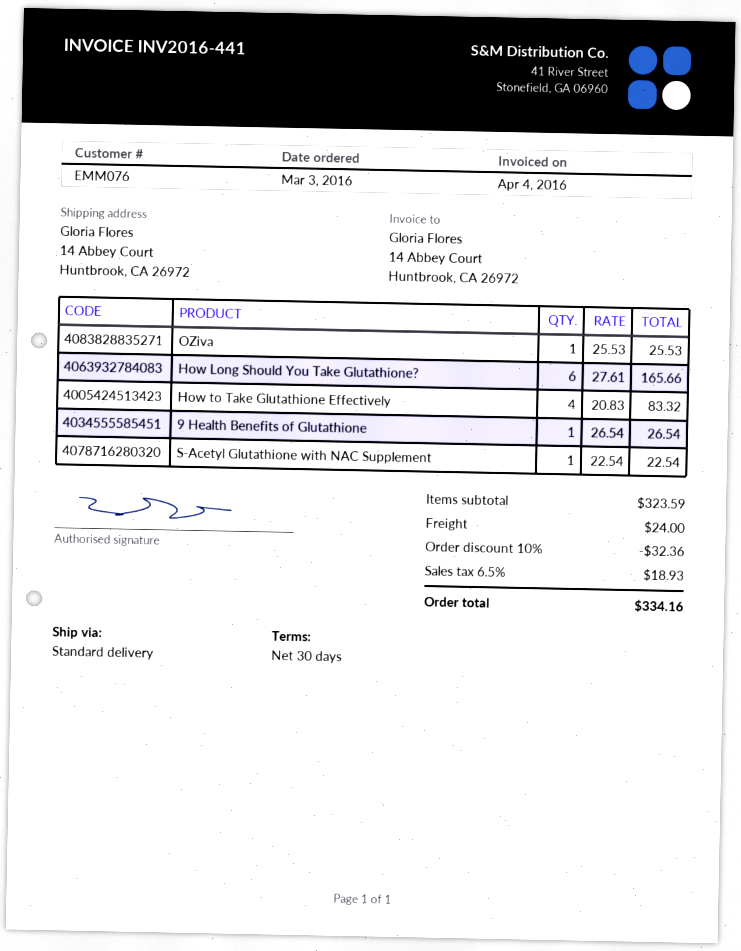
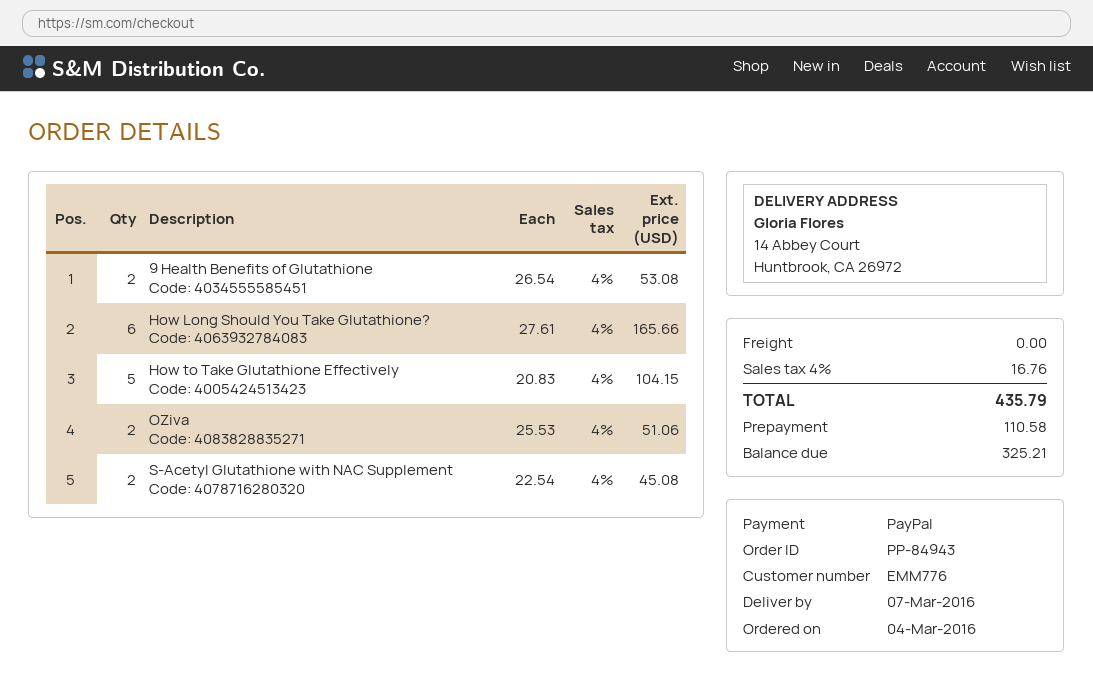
order date: 2016-03-03 -> 2016-03-04
customer number: EMM076 -> EMM776
OZiva: 1 x 25.53 = 25.53 -> 2 x 25.53 = 51.06
How to Take Glutathione Effectively: 4 x 20.83 = 83.32 -> 5 x 20.83 = 104.15
9 Health Benefits of Glutathione: 1 x 26.54 = 26.54 -> 2 x 26.54 = 53.08
S-Acetyl Glutathione with NAC Supplement: 1 x 22.54 = 22.54 -> 2 x 22.54 = 45.08
discount: 10% = 32.36 -> none
shipping: 24.00 -> 0.00
tax: 6.5% = 18.93 -> 4% = 16.76
total: 334.16 -> 435.79

